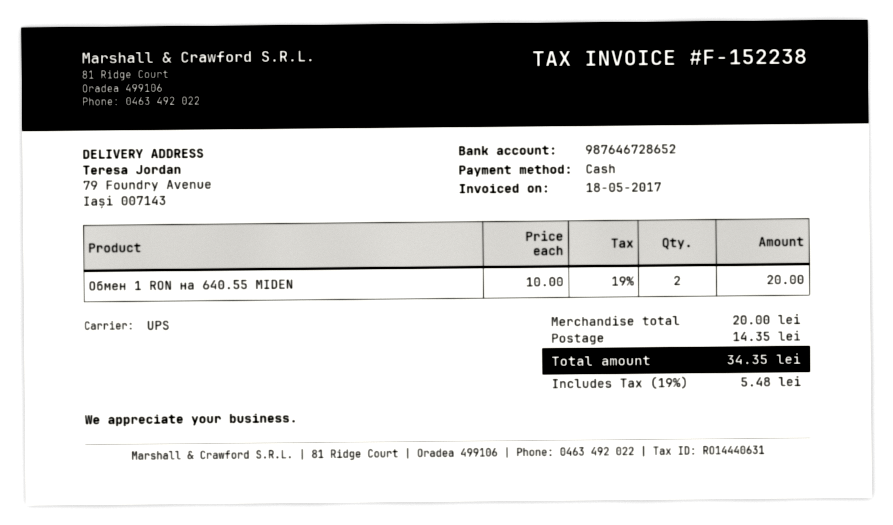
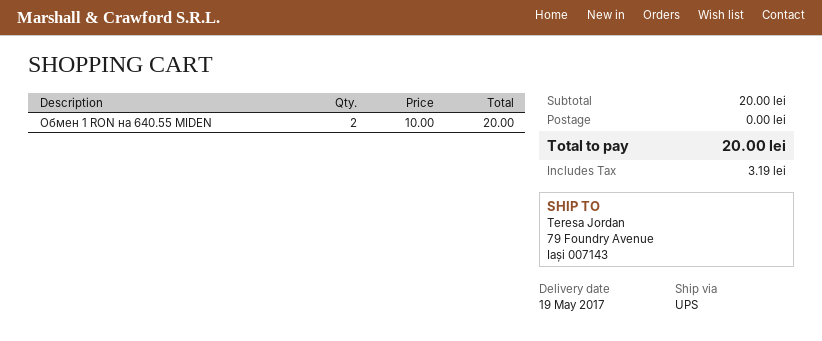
shipping: 14.35 -> 0.00
tax: 5.48 -> 3.19
total: 34.35 -> 20.00

